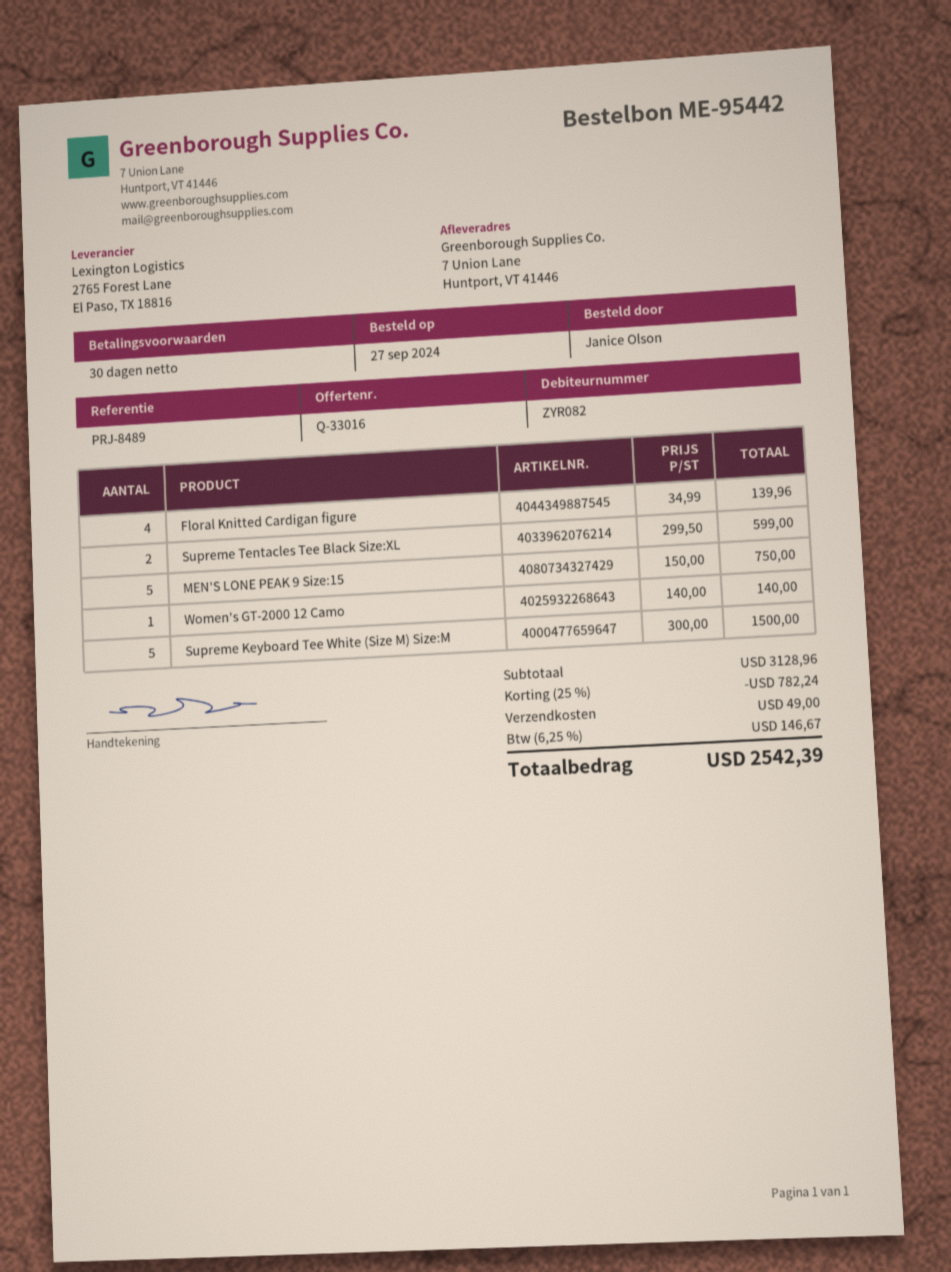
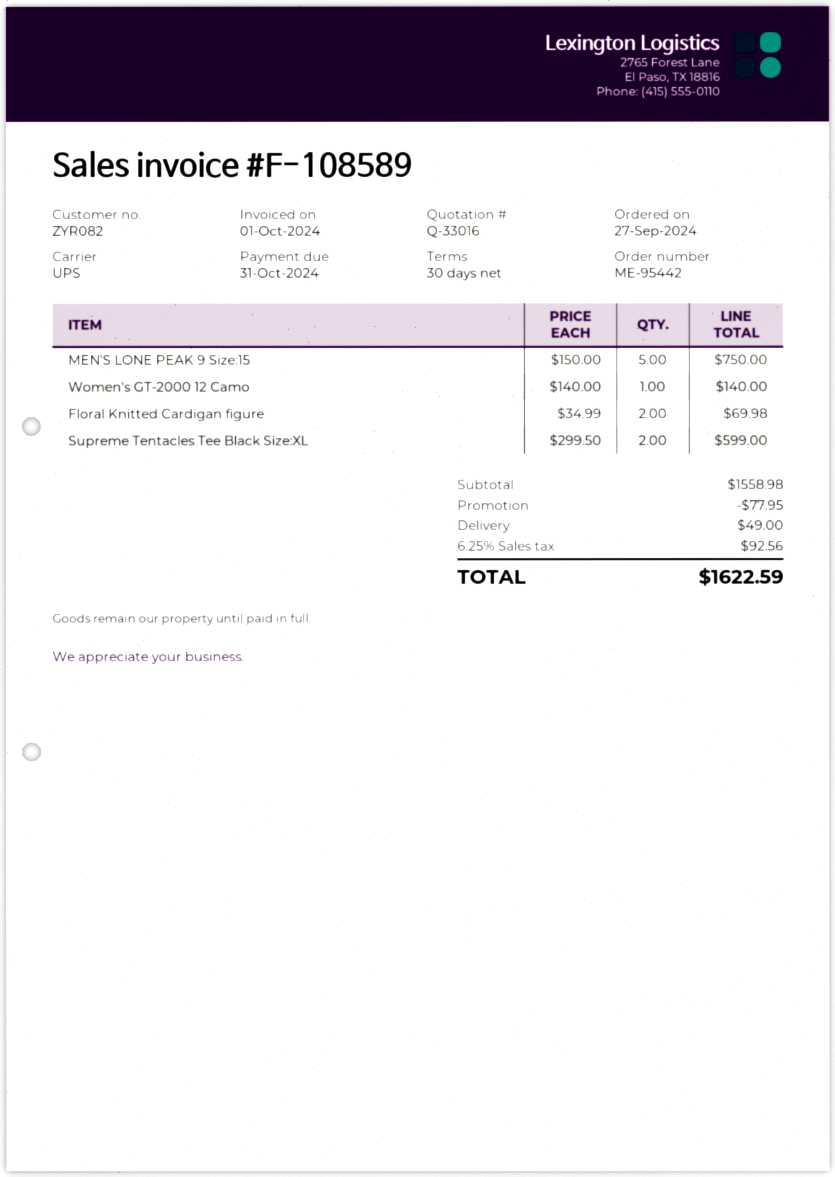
Floral Knitted Cardigan figure: 4 x 34.99 = 139.96 -> 2 x 34.99 = 69.98
Supreme Keyboard Tee White (Size M) Size:M: 5 x 300.00 = 1500.00 -> none
subtotal: 3128.96 -> 1558.98
discount: 782.24 -> 77.95
tax: 6.25% = 146.67 -> 6.25% = 92.56
total: 2542.39 -> 1622.59

